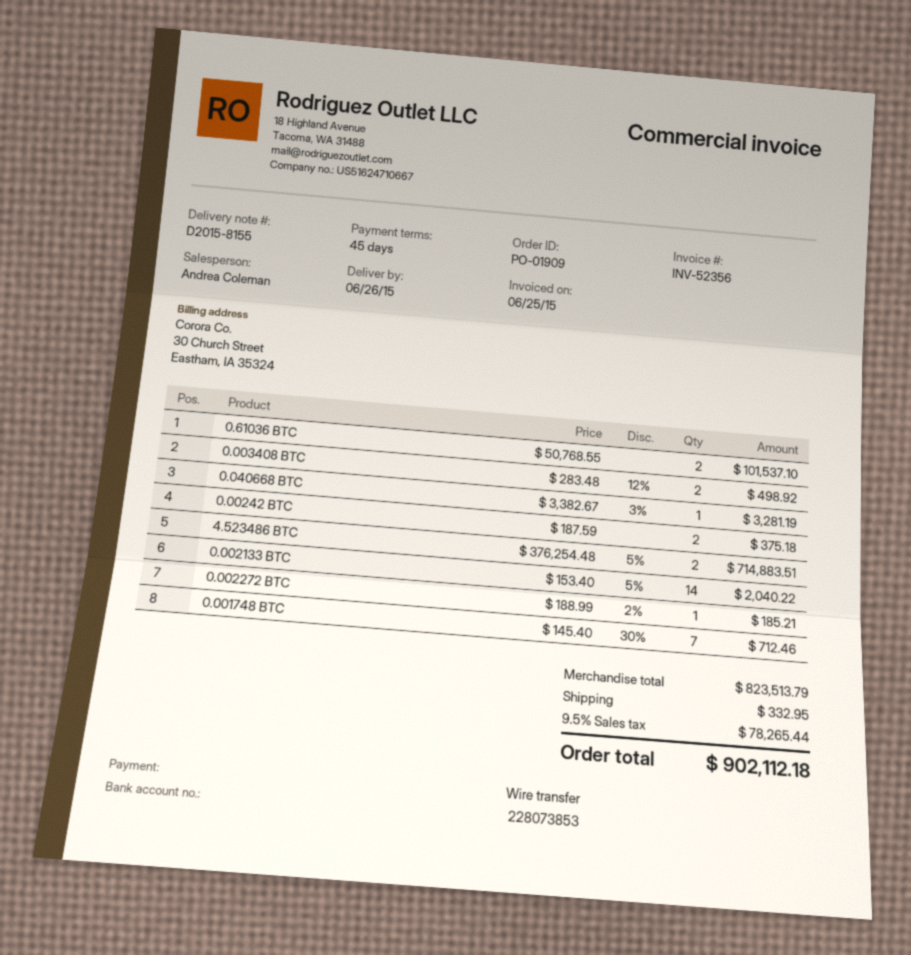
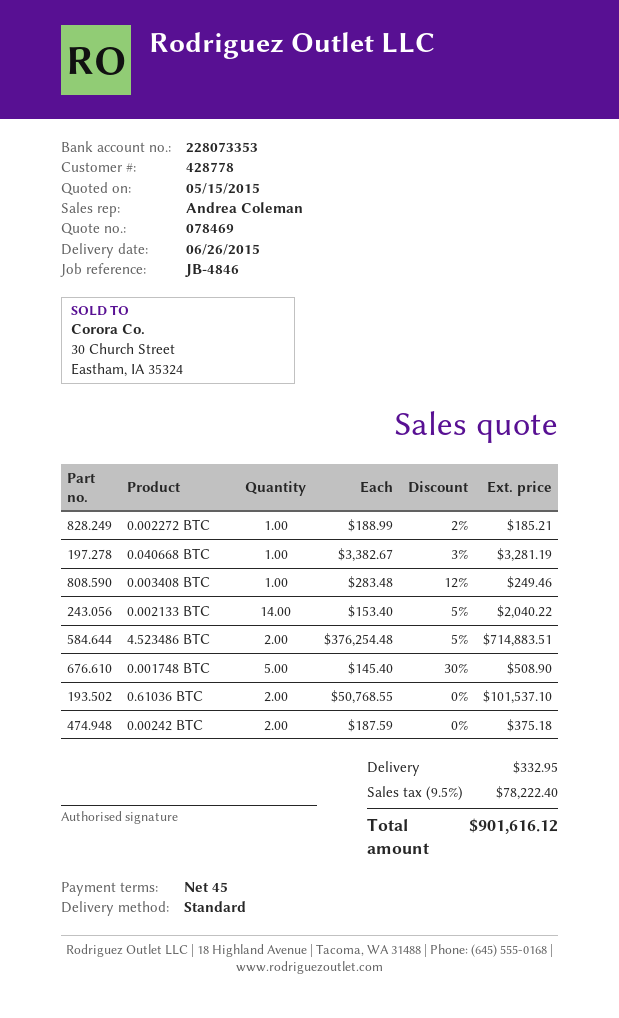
bank account: 228073853 -> 228073353
0.003408 BTC: 2 x 283.48 - 12% = 498.92 -> 1 x 283.48 - 12% = 249.46
0.001748 BTC: 7 x 145.40 - 30% = 712.46 -> 5 x 145.40 - 30% = 508.90
tax: 9.5% = 78265.44 -> 9.5% = 78222.40
total: 902112.18 -> 901616.12

